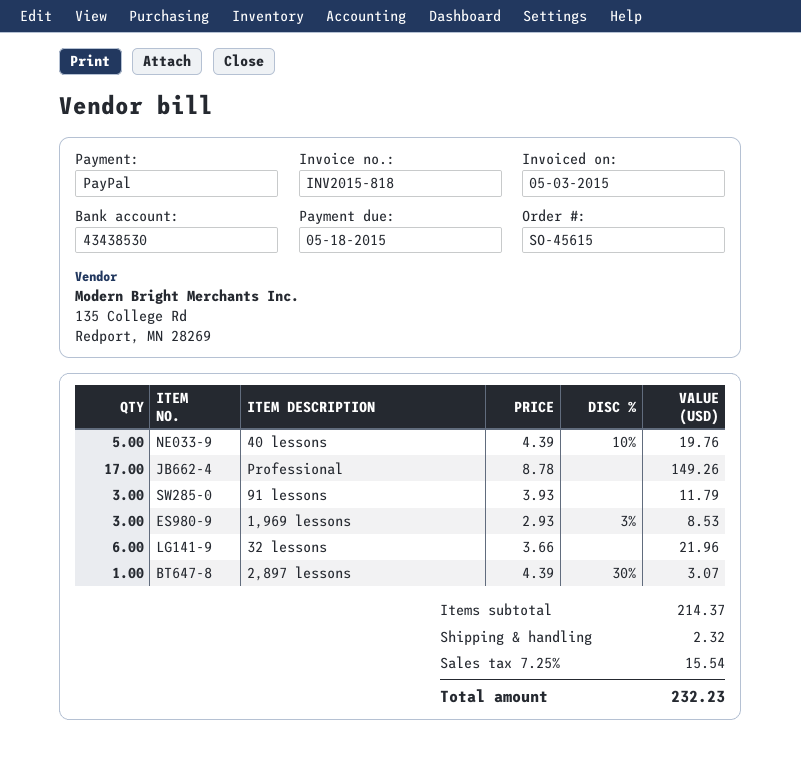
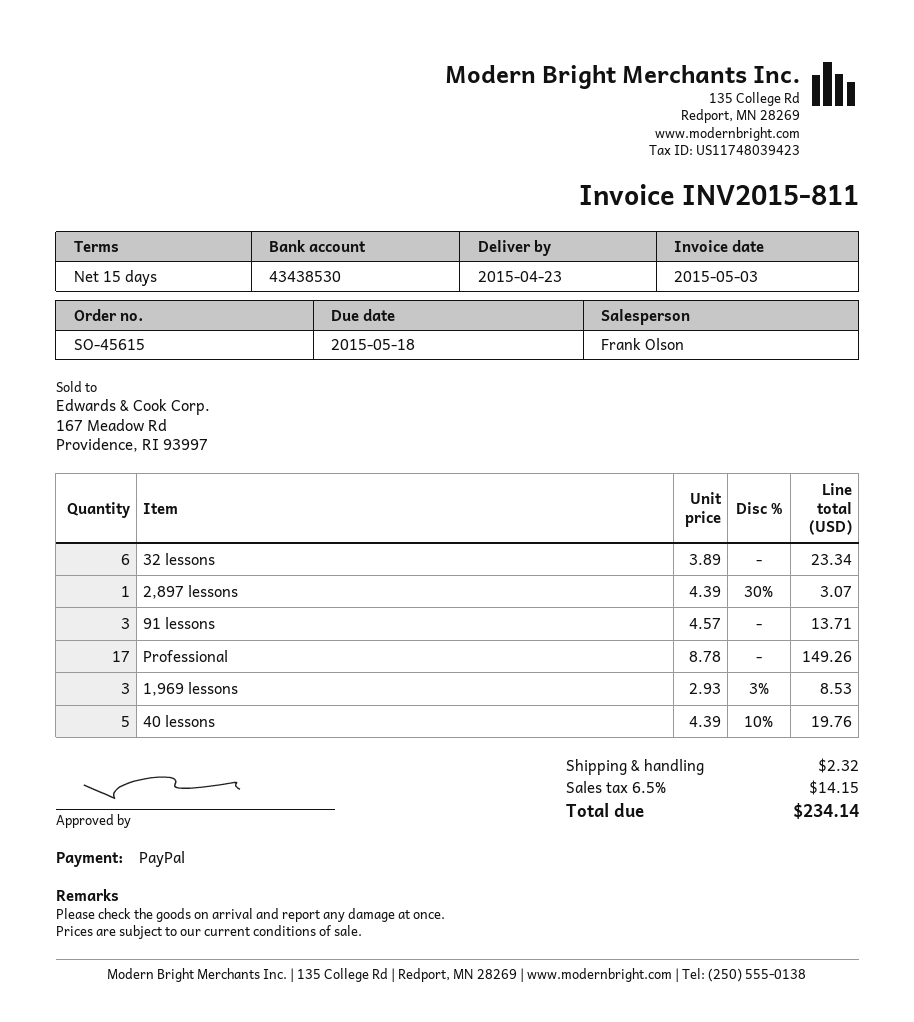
invoice number: INV2015-818 -> INV2015-811
91 lessons: 3 x 3.93 = 11.79 -> 3 x 4.57 = 13.71
32 lessons: 6 x 3.66 = 21.96 -> 6 x 3.89 = 23.34
tax: 7.25% = 15.54 -> 6.5% = 14.15
total: 232.23 -> 234.14

